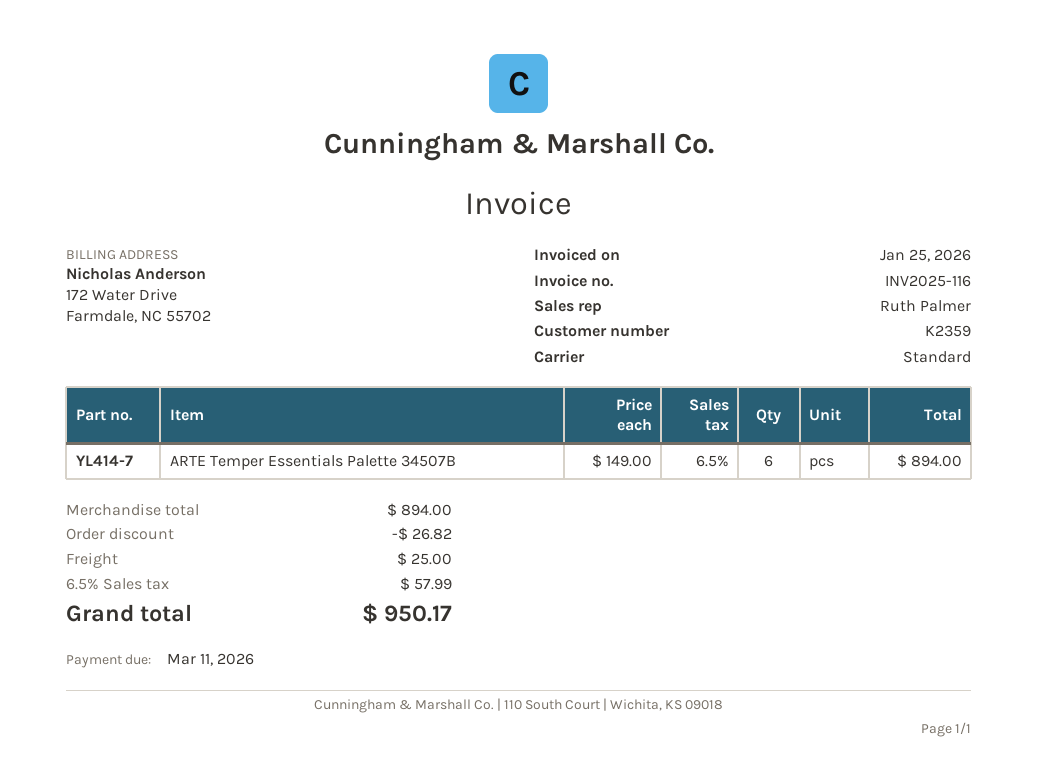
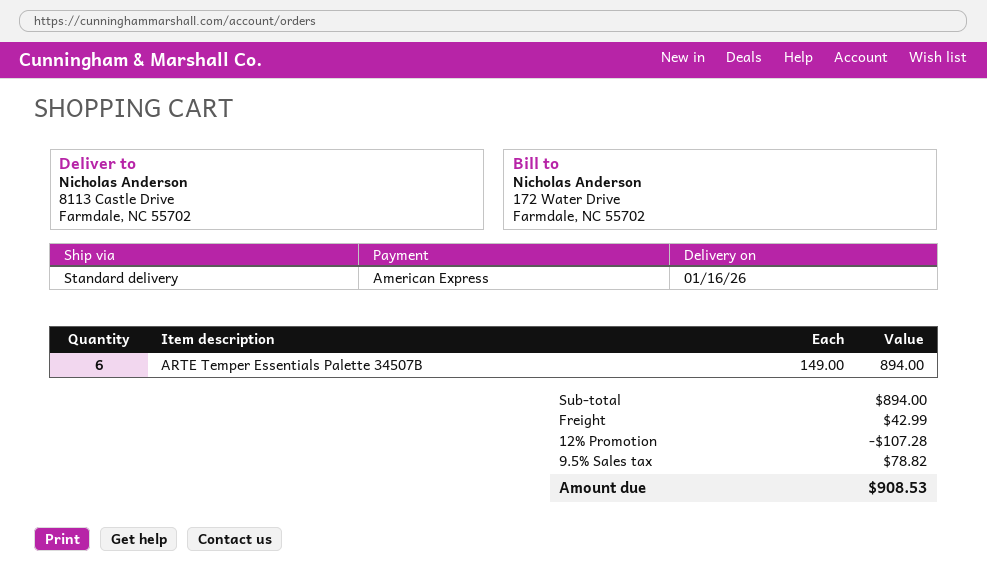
discount: 26.82 -> 107.28
shipping: 25.00 -> 42.99
tax: 6.5% = 57.99 -> 9.5% = 78.82
total: 950.17 -> 908.53

